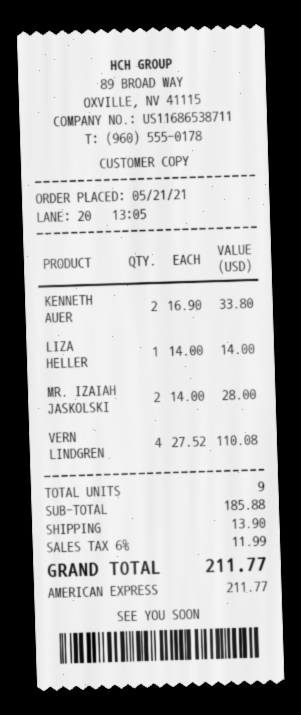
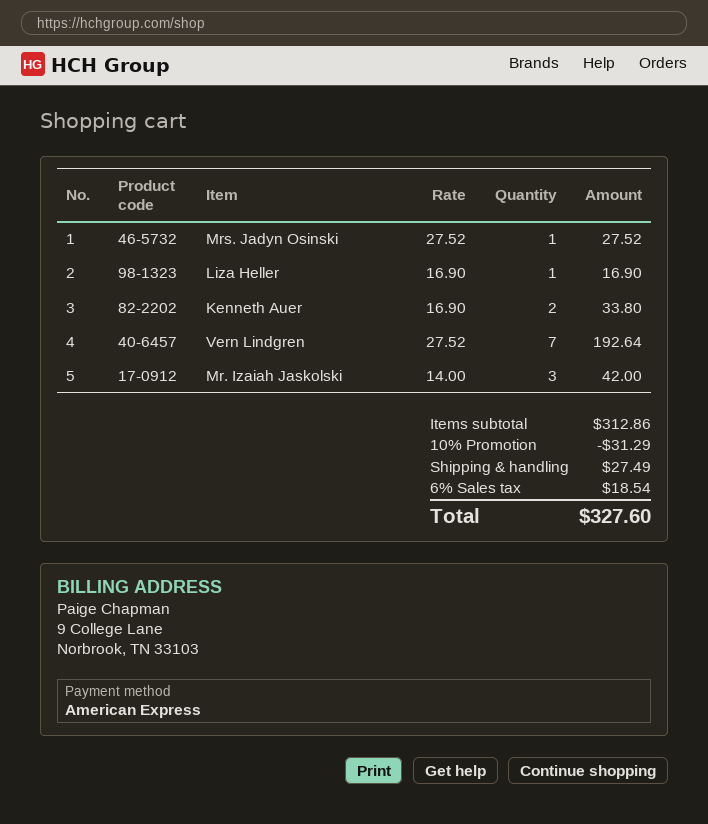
LIZA HELLER: 1 x 14.00 = 14.00 -> 1 x 16.90 = 16.90
MR. IZAIAH JASKOLSKI: 2 x 14.00 = 28.00 -> 3 x 14.00 = 42.00
VERN LINDGREN: 4 x 27.52 = 110.08 -> 7 x 27.52 = 192.64
Mrs. Jadyn Osinski: none -> 1 x 27.52 = 27.52
subtotal: 185.88 -> 312.86
discount: none -> 10% = 31.29
shipping: 13.90 -> 27.49
tax: 6% = 11.99 -> 6% = 18.54
total: 211.77 -> 327.60

